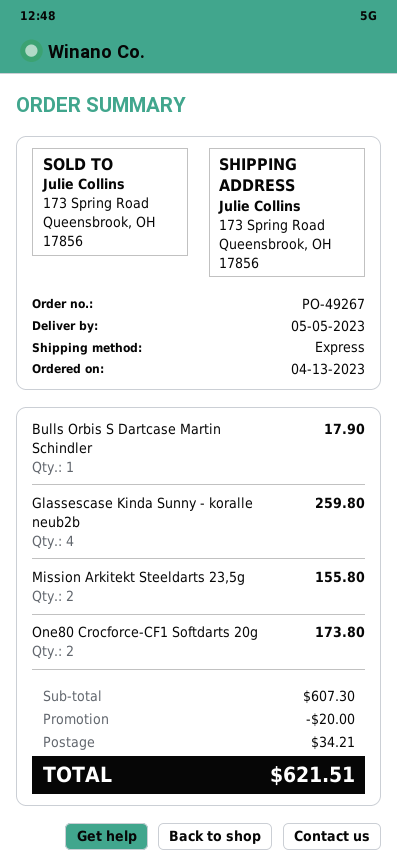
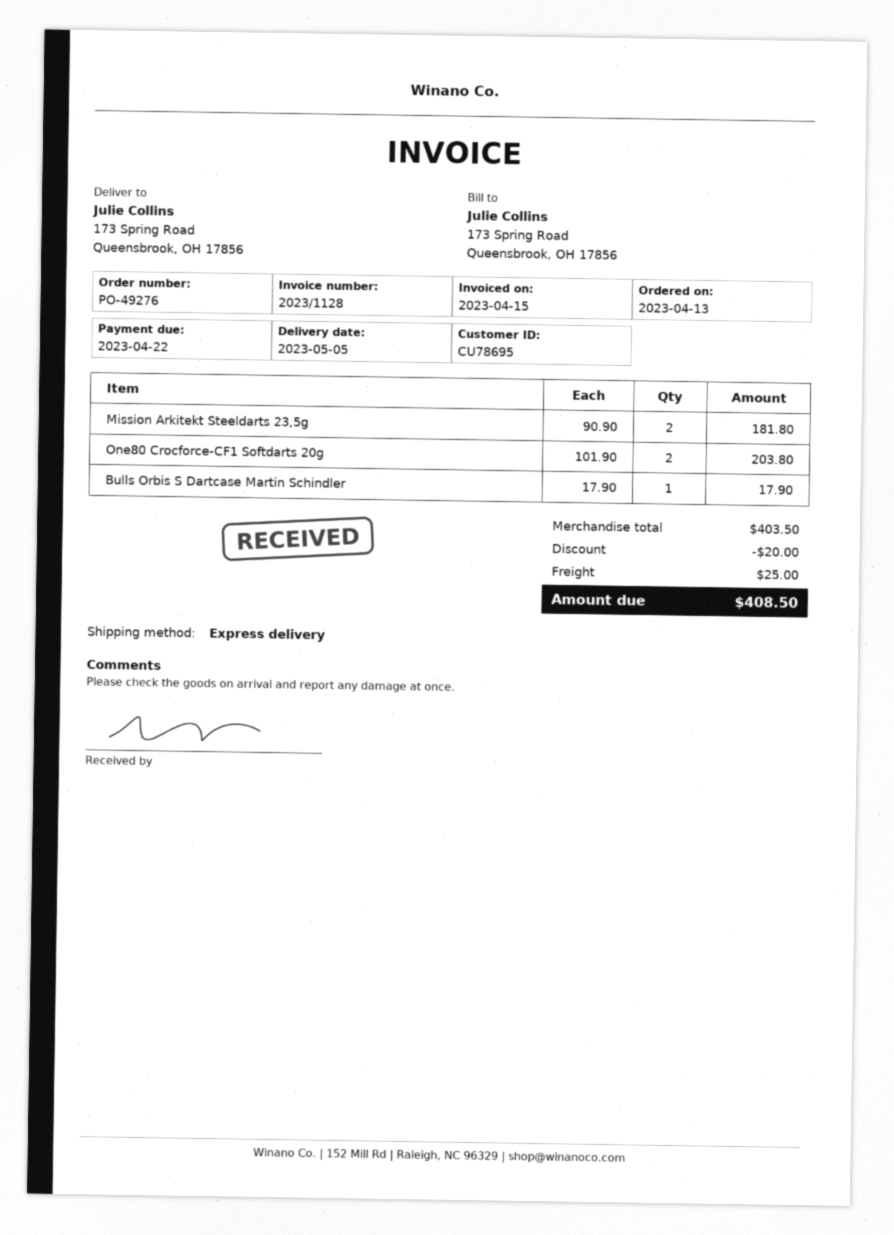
order number: PO-49267 -> PO-49276
Glassescase Kinda Sunny - koralle neub2b: 4 for 259.80 -> none
Mission Arkitekt Steeldarts 23,5g: 2 for 155.80 -> 2 for 181.80
One80 Crocforce-CF1 Softdarts 20g: 2 for 173.80 -> 2 for 203.80
subtotal: 607.30 -> 403.50
shipping: 34.21 -> 25.00
total: 621.51 -> 408.50

